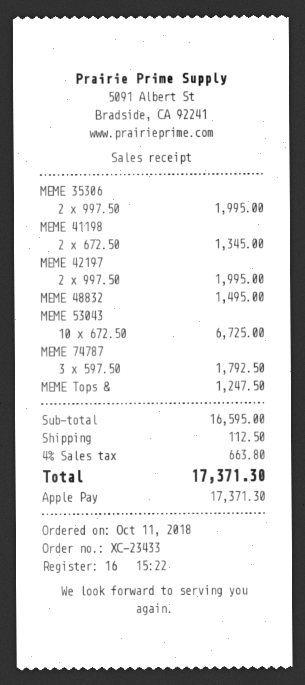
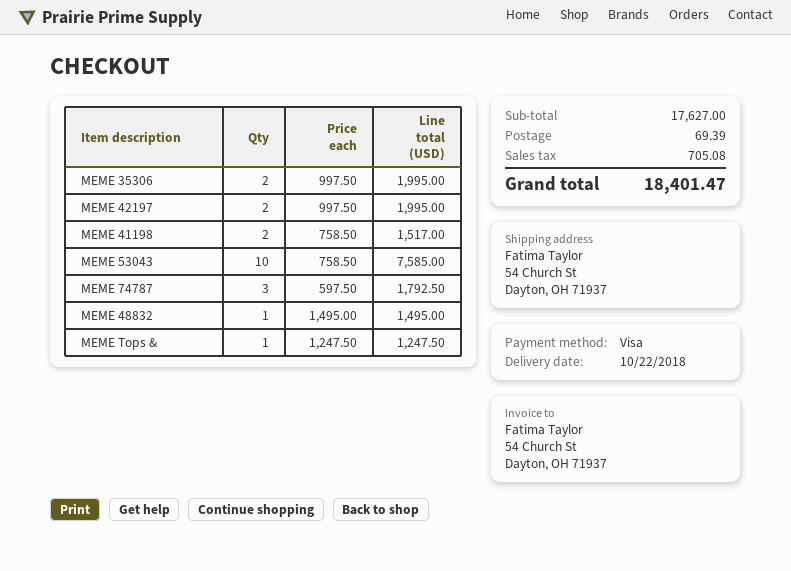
payment method: Apple Pay -> Visa
MEME 41198: 2 x 672.50 = 1345.00 -> 2 x 758.50 = 1517.00
MEME 53043: 10 x 672.50 = 6725.00 -> 10 x 758.50 = 7585.00
subtotal: 16595.00 -> 17627.00
shipping: 112.50 -> 69.39
tax: 663.80 -> 705.08
total: 17371.30 -> 18401.47

